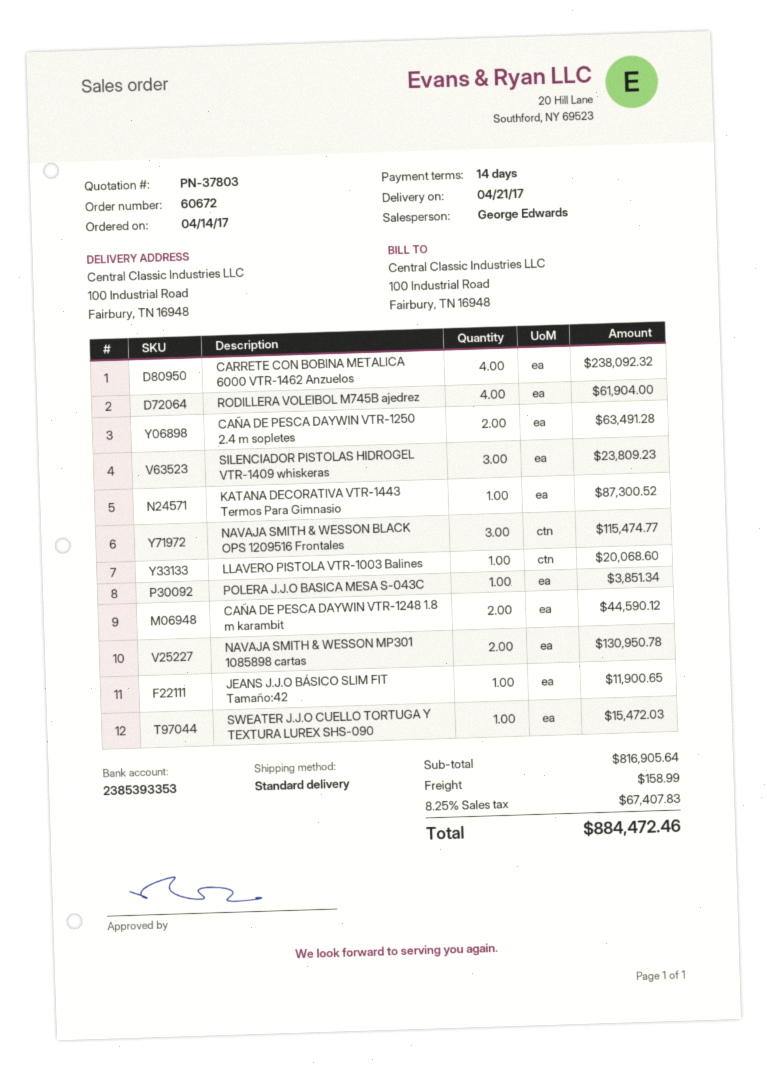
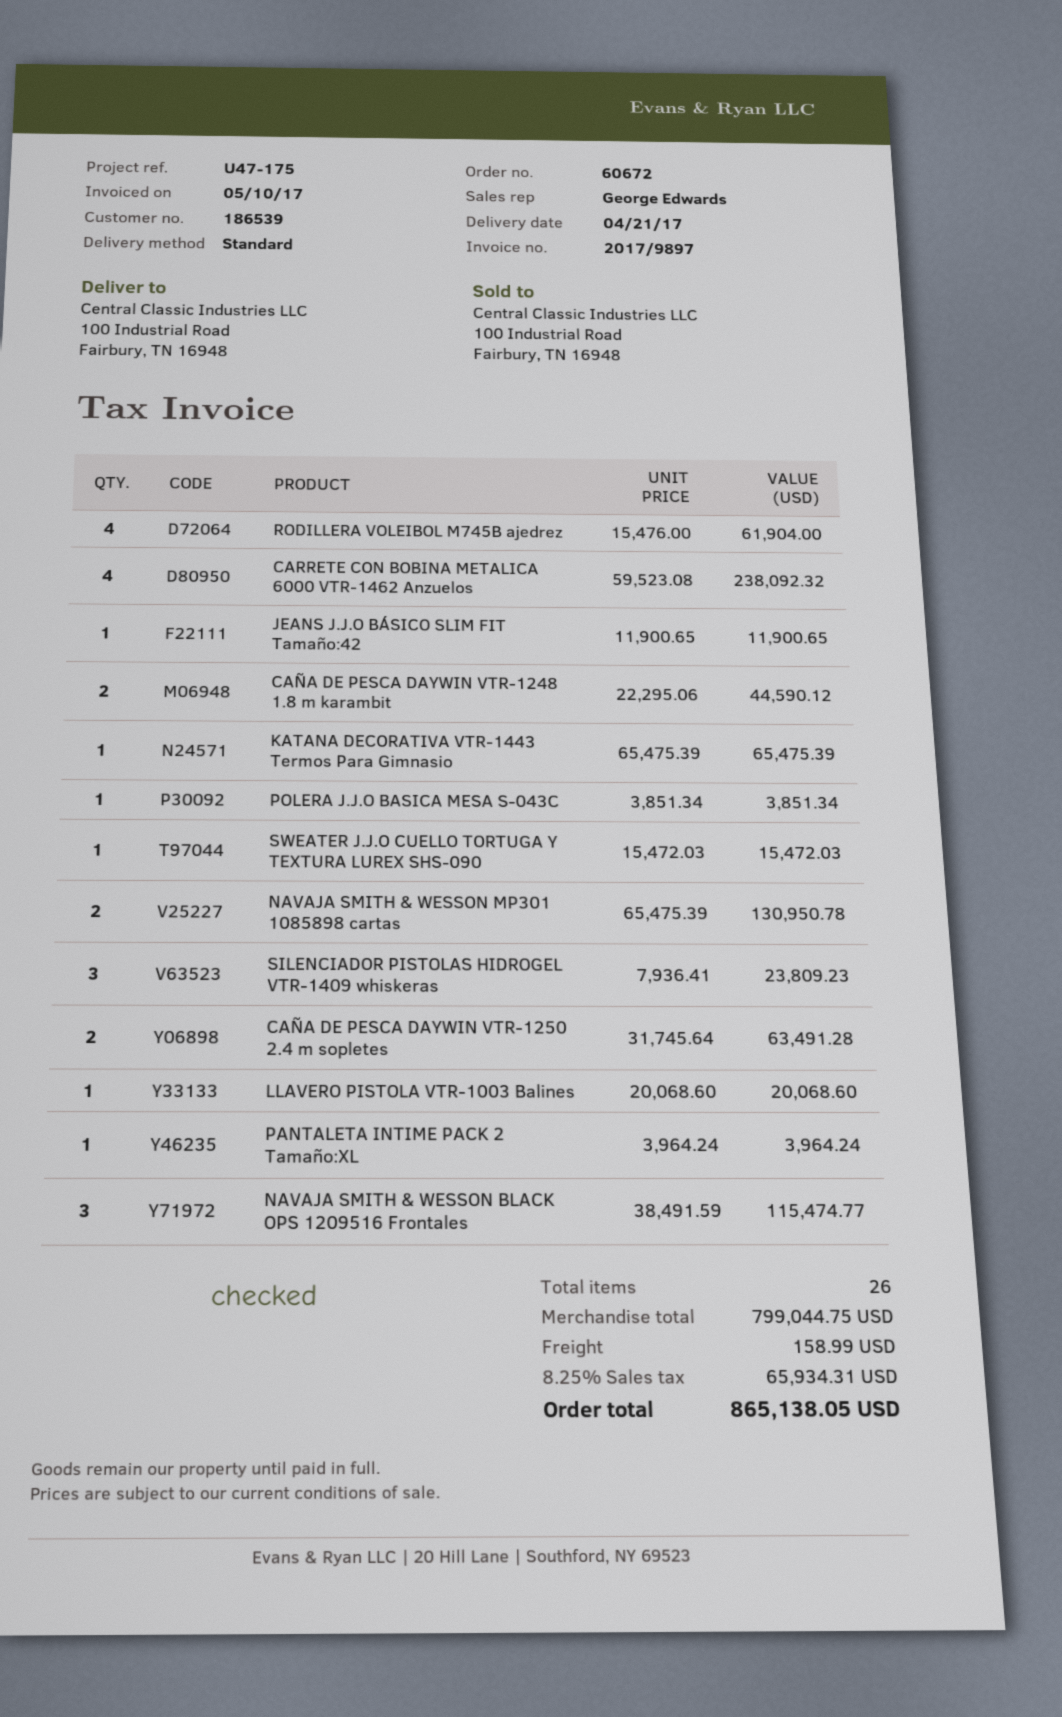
KATANA DECORATIVA VTR-1443 Termos Para Gimnasio: 1 for 87300.52 -> 1 for 65475.39
PANTALETA INTIME PACK 2 Tamaño:XL: none -> 1 for 3964.24
subtotal: 816905.64 -> 799044.75
tax: 8.25% = 67407.83 -> 8.25% = 65934.31
total: 884472.46 -> 865138.05

